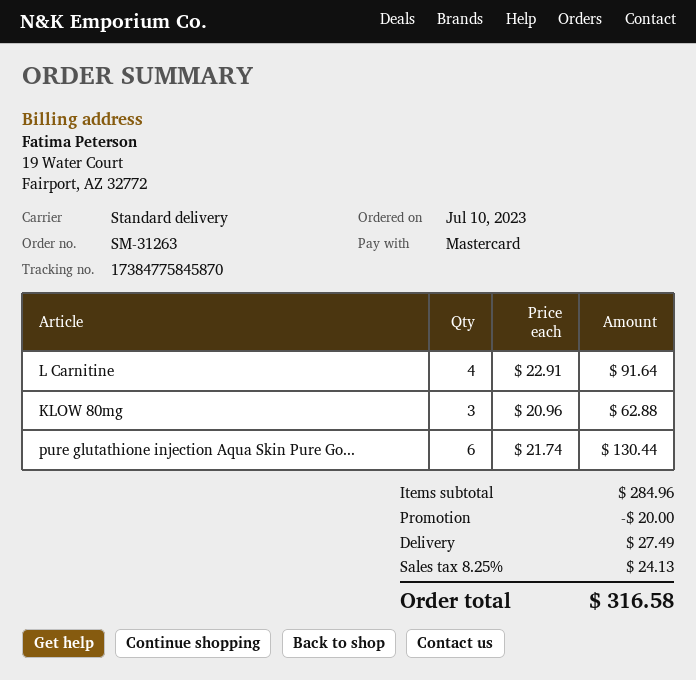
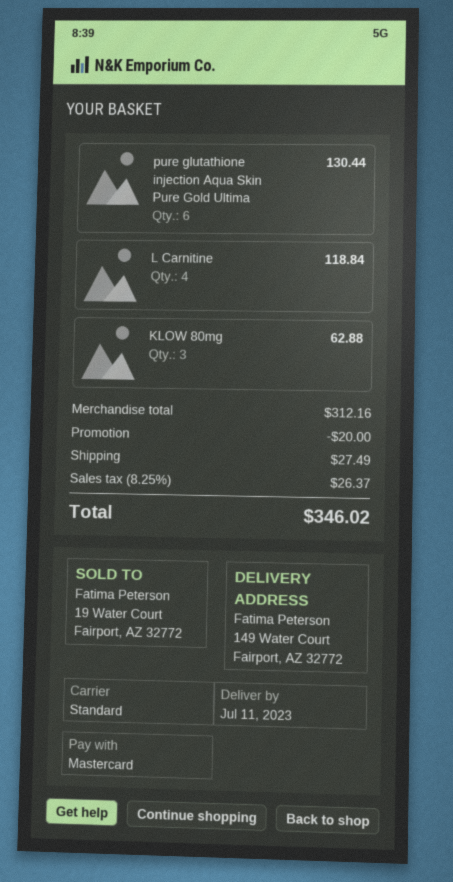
L Carnitine: 4 for 91.64 -> 4 for 118.84
subtotal: 284.96 -> 312.16
tax: 8.25% = 24.13 -> 8.25% = 26.37
total: 316.58 -> 346.02

